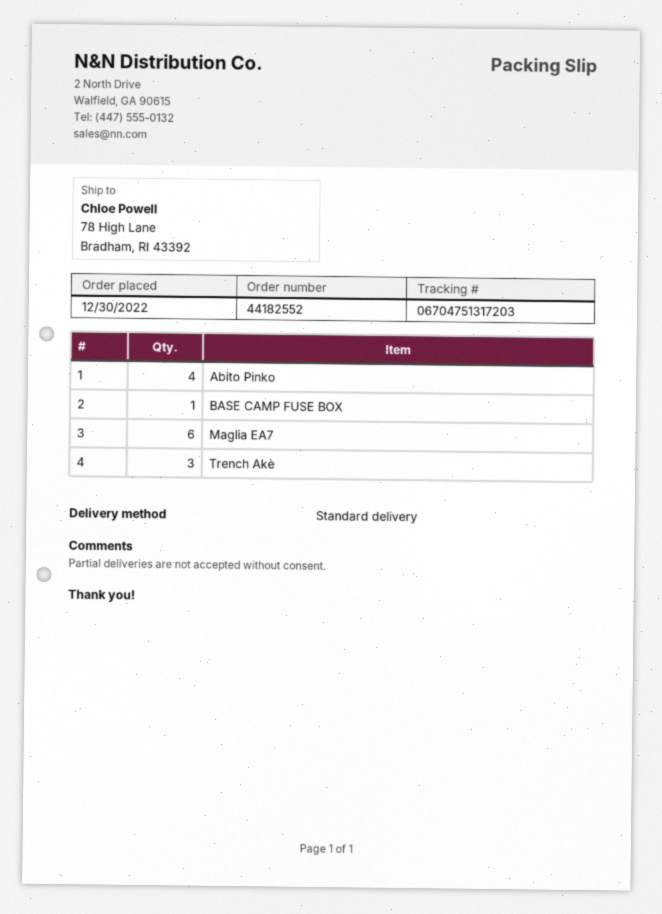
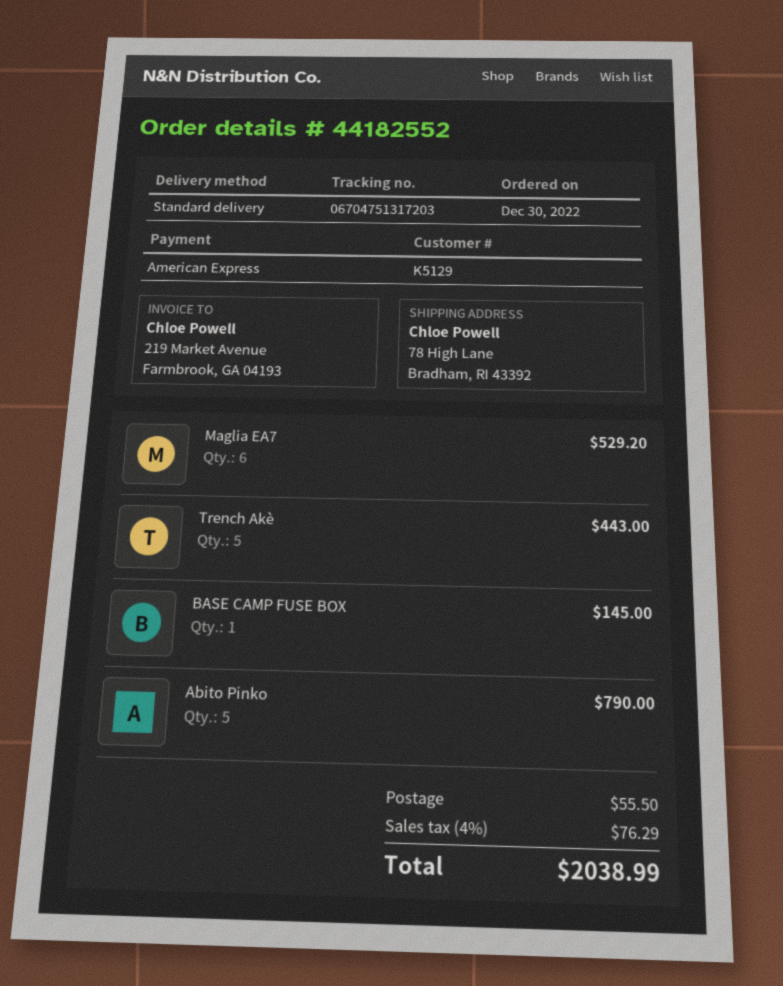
Abito Pinko: 4 -> 5
Trench Akè: 3 -> 5

